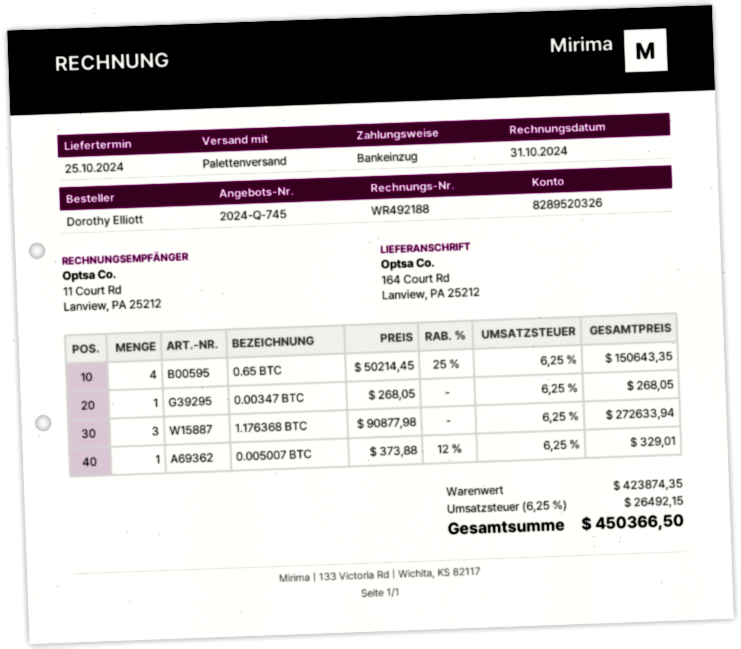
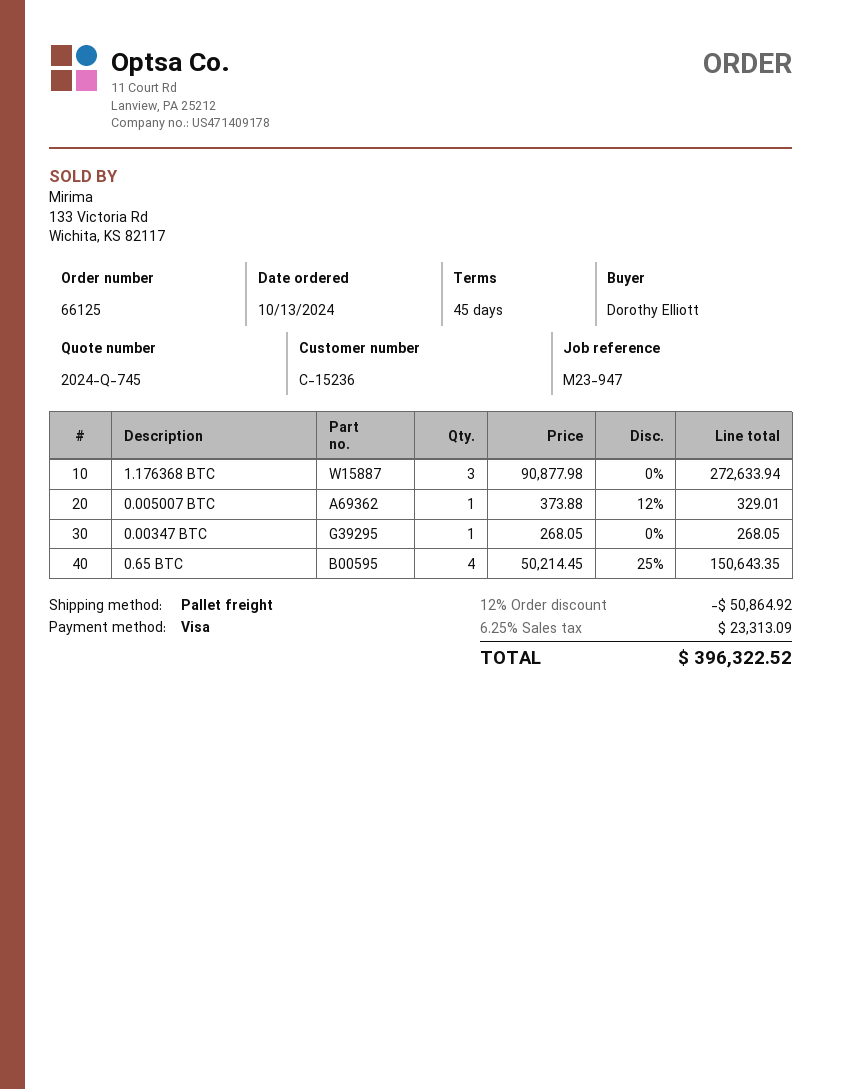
payment method: direct debit -> Visa
discount: none -> 12% = 50864.92
tax: 6.25% = 26492.15 -> 6.25% = 23313.09
total: 450366.50 -> 396322.52

